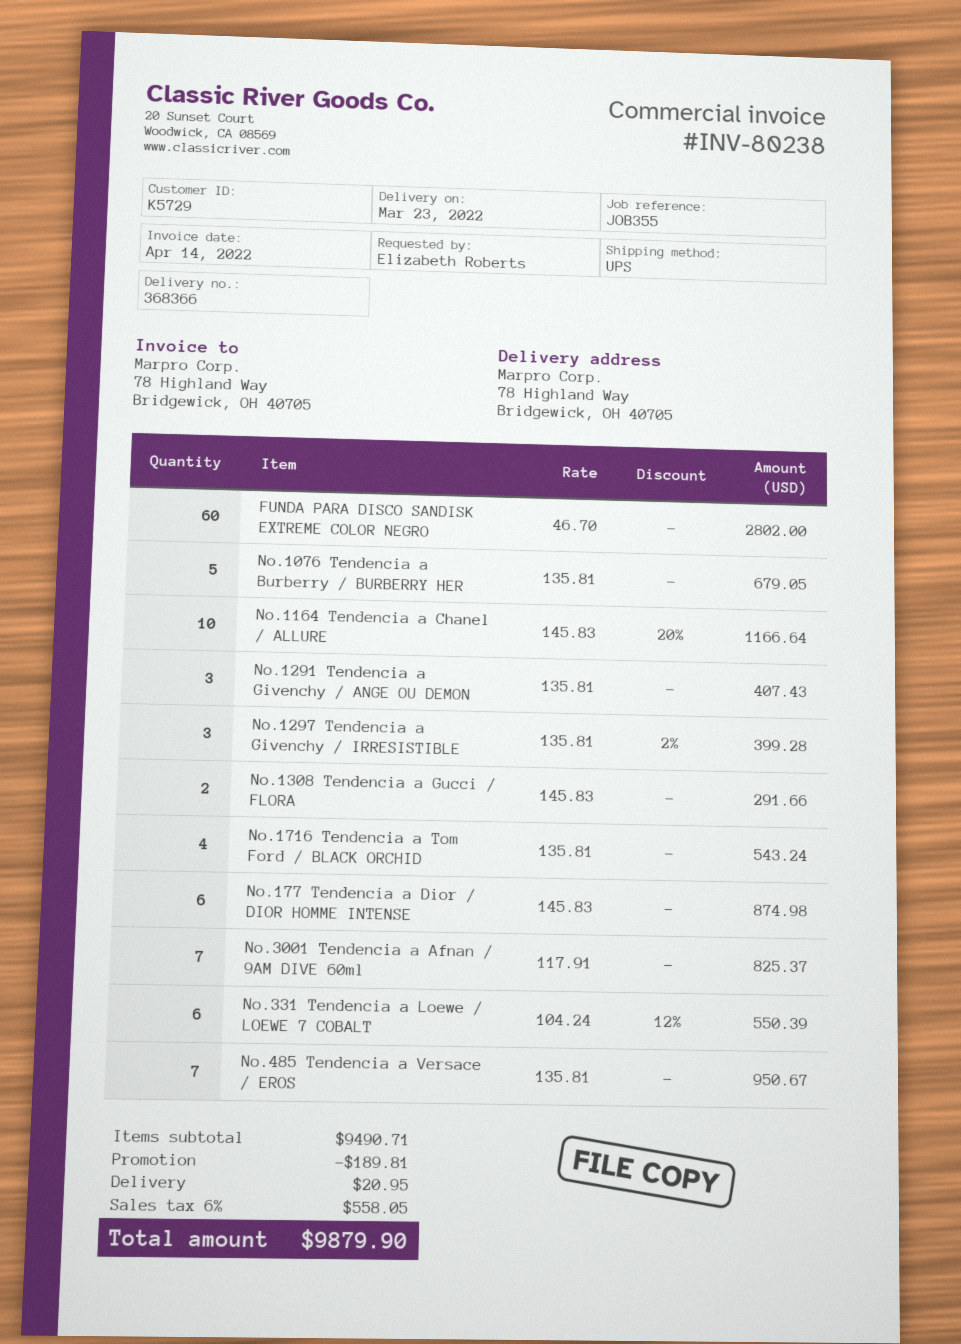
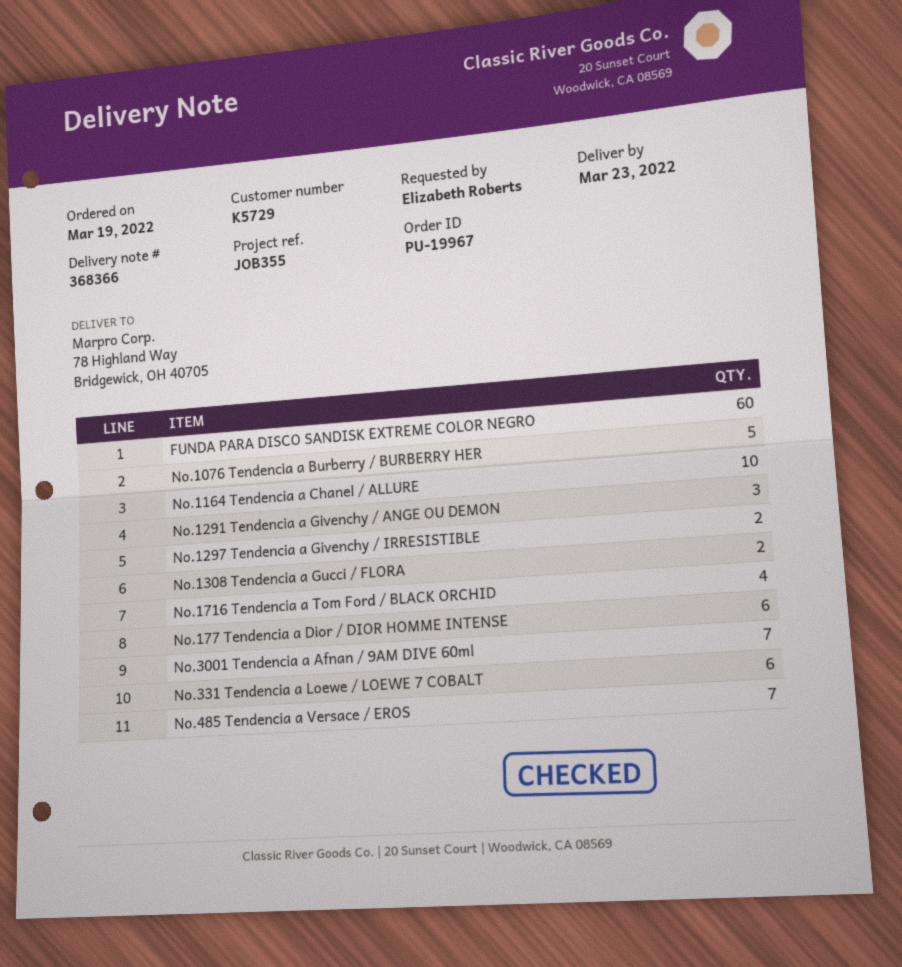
No.1297 Tendencia a Givenchy / IRRESISTIBLE: 3 -> 2

